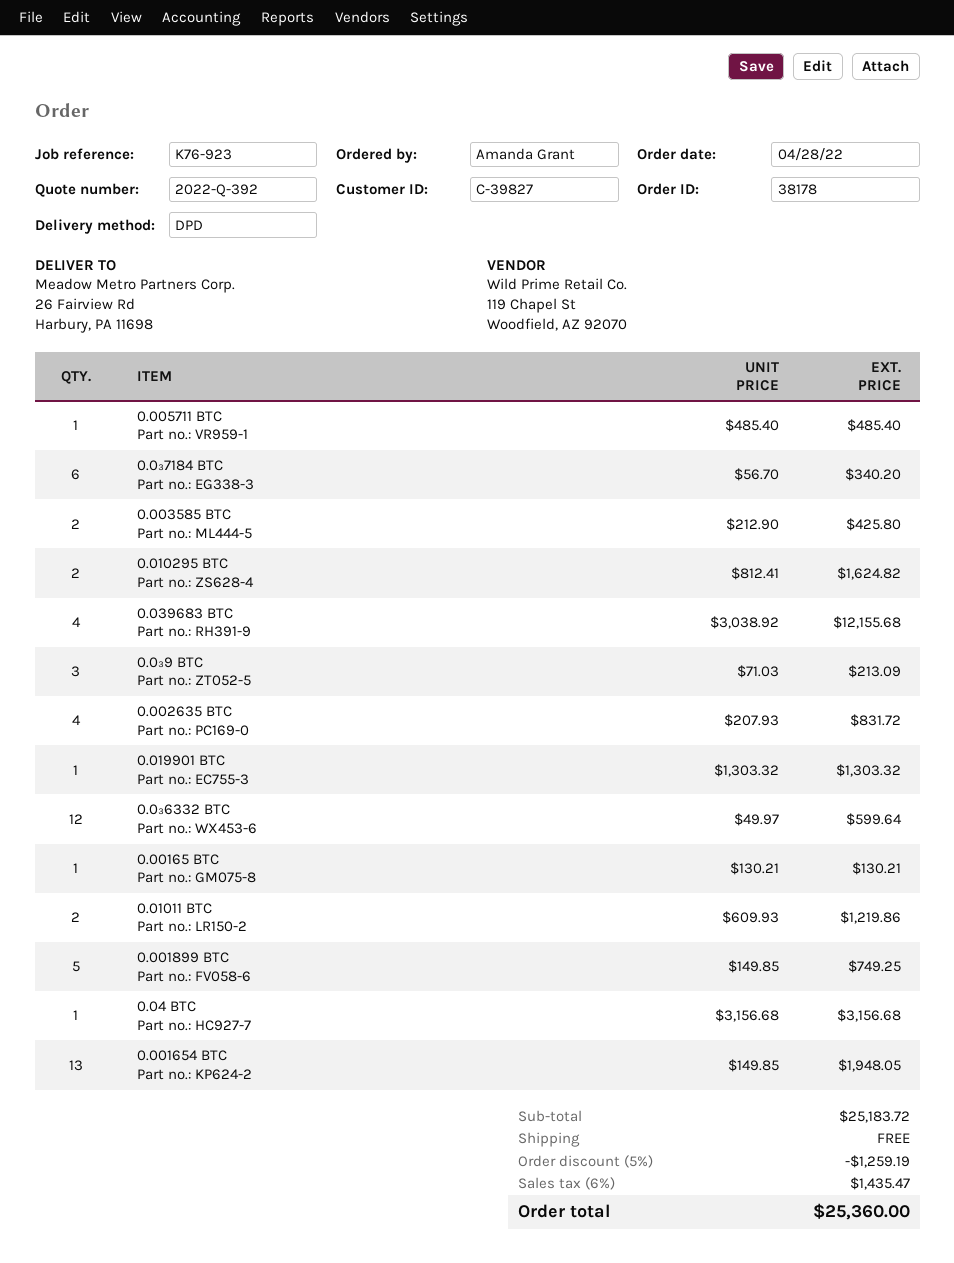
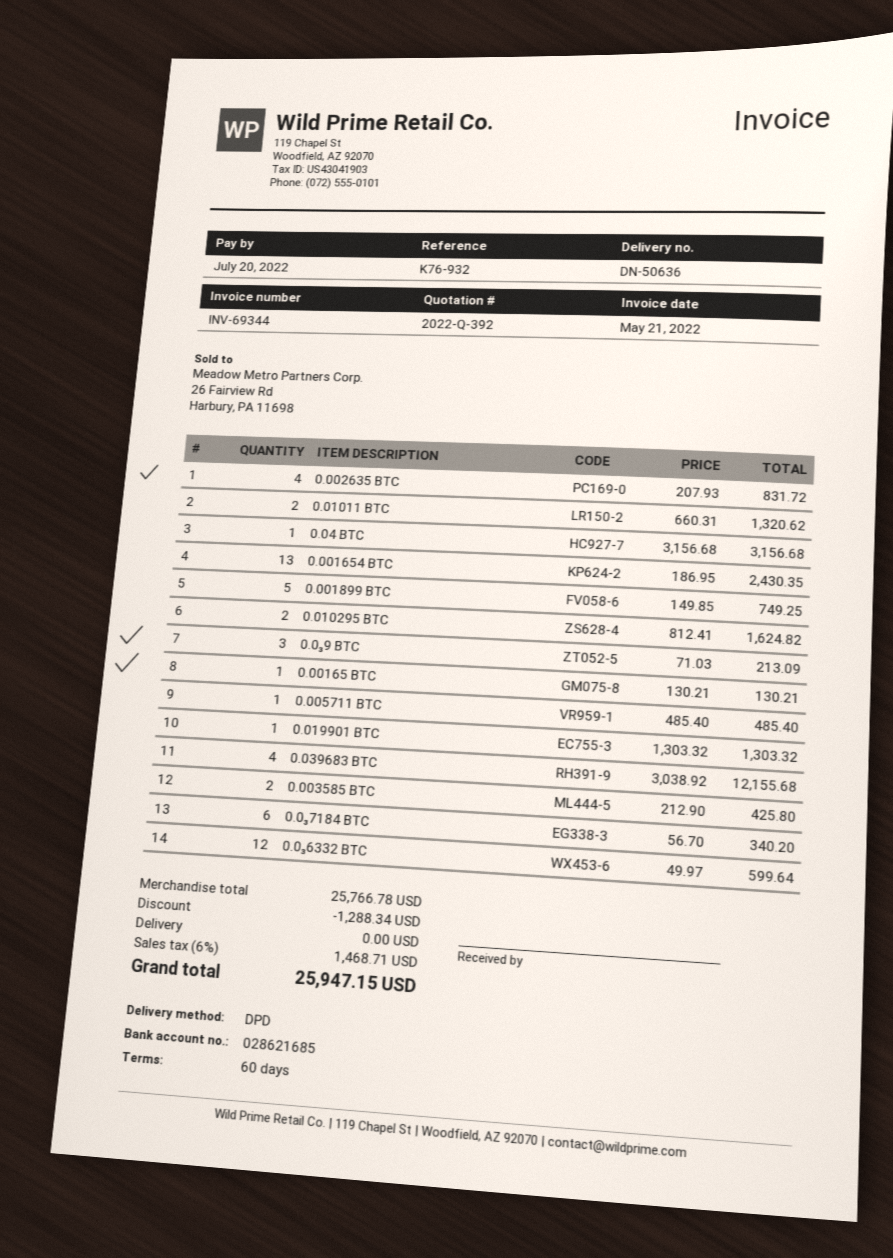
reference: K76-923 -> K76-932
0.01011 BTC: 2 x 609.93 = 1219.86 -> 2 x 660.31 = 1320.62
0.001654 BTC: 13 x 149.85 = 1948.05 -> 13 x 186.95 = 2430.35
subtotal: 25183.72 -> 25766.78
discount: 1259.19 -> 1288.34
tax: 6% = 1435.47 -> 6% = 1468.71
total: 25360.00 -> 25947.15

